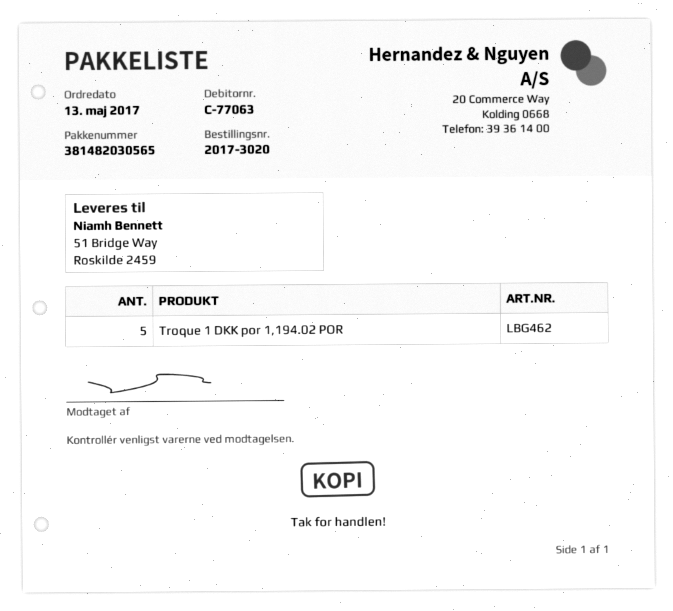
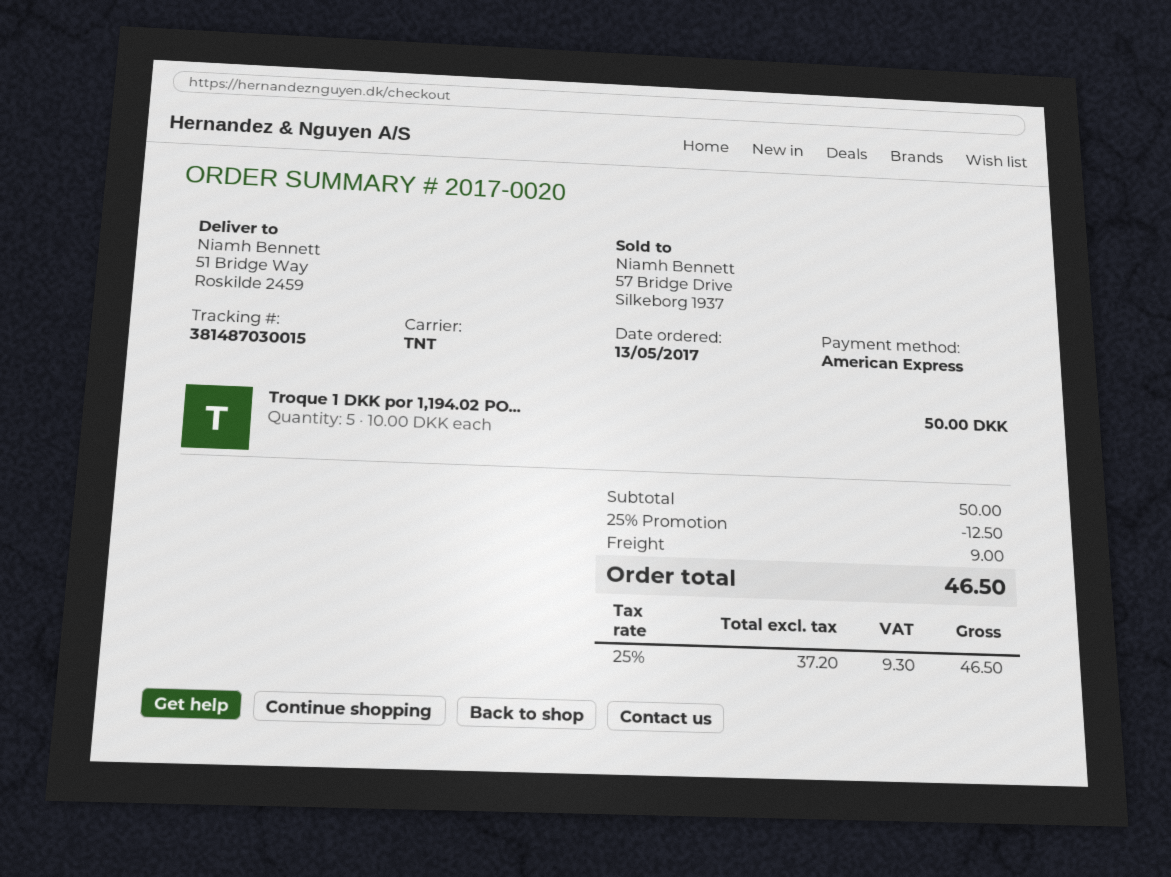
order number: 2017-3020 -> 2017-0020
tracking number: 381482030565 -> 381487030015

